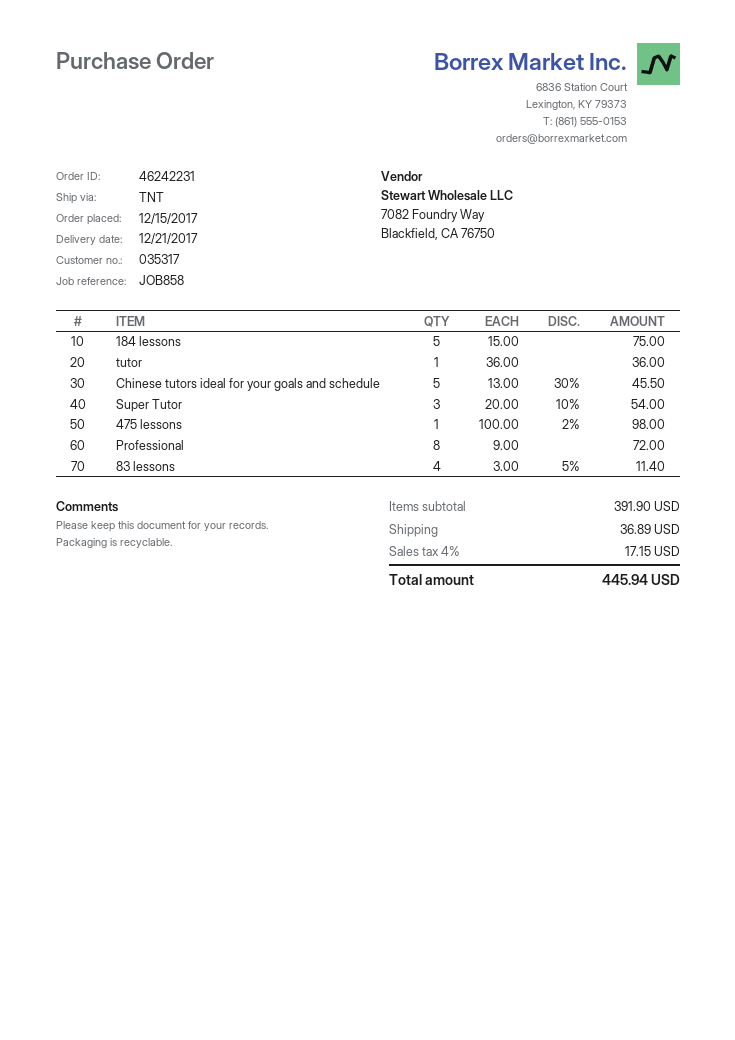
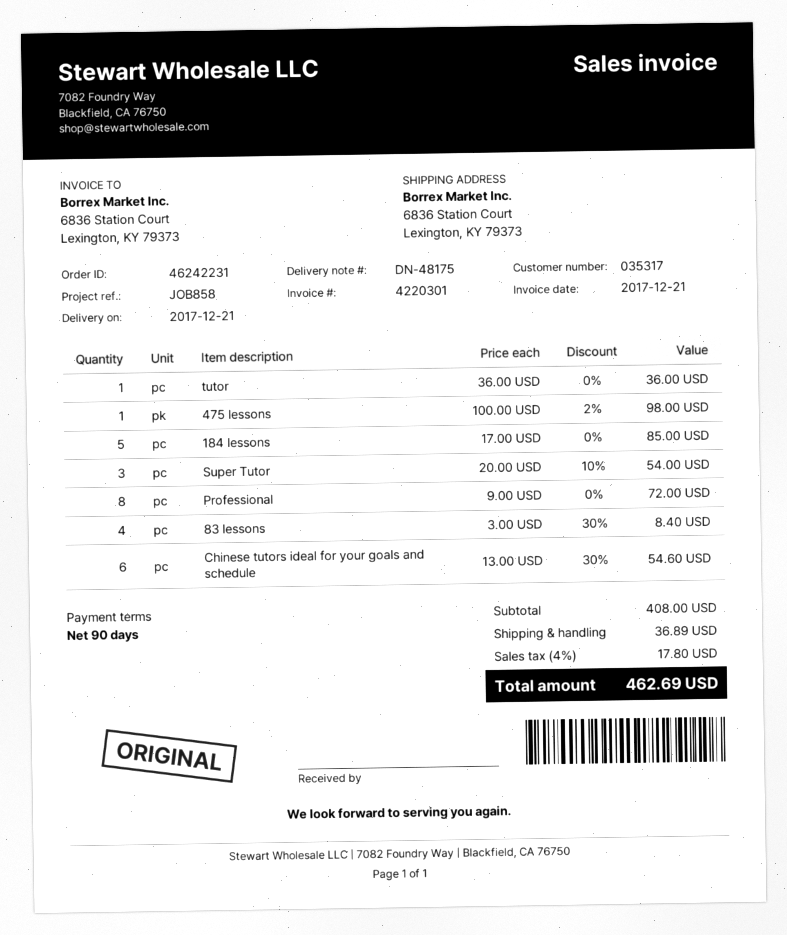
184 lessons: 5 x 15.00 = 75.00 -> 5 x 17.00 = 85.00
Chinese tutors ideal for your goals and schedule: 5 x 13.00 - 30% = 45.50 -> 6 x 13.00 - 30% = 54.60
83 lessons: 4 x 3.00 - 5% = 11.40 -> 4 x 3.00 - 30% = 8.40
subtotal: 391.90 -> 408.00
tax: 4% = 17.15 -> 4% = 17.80
total: 445.94 -> 462.69

